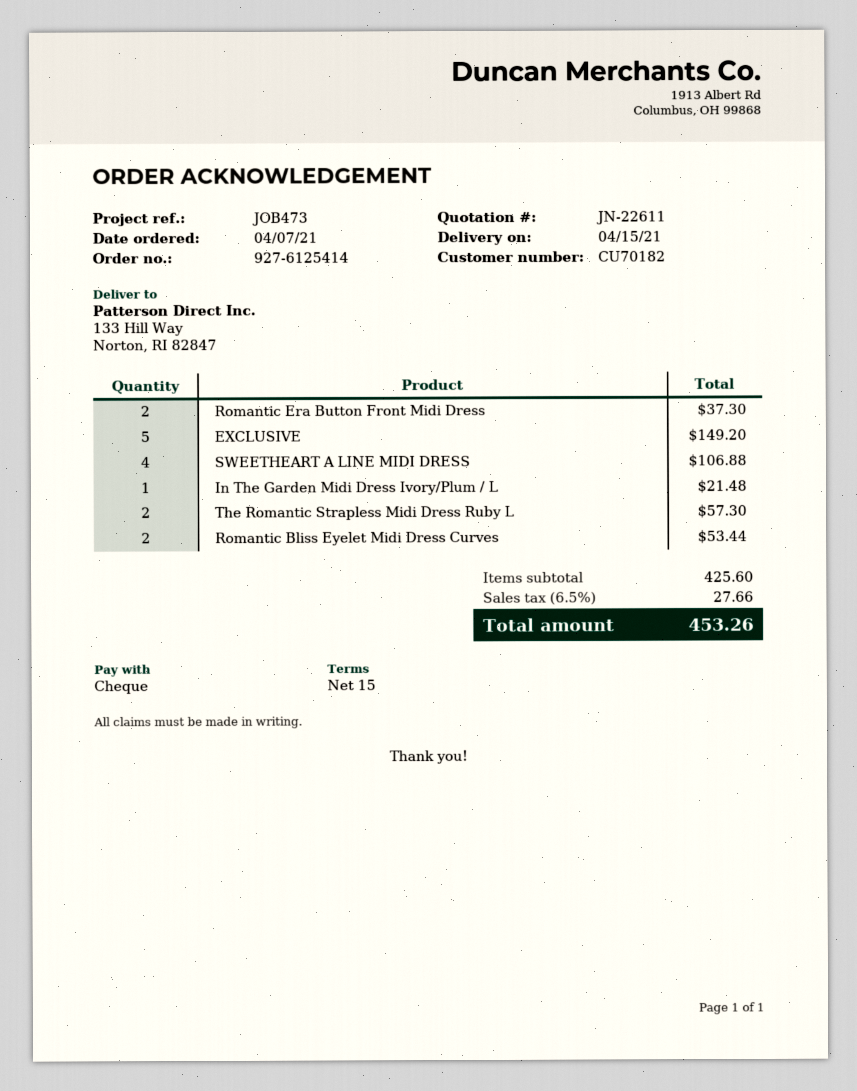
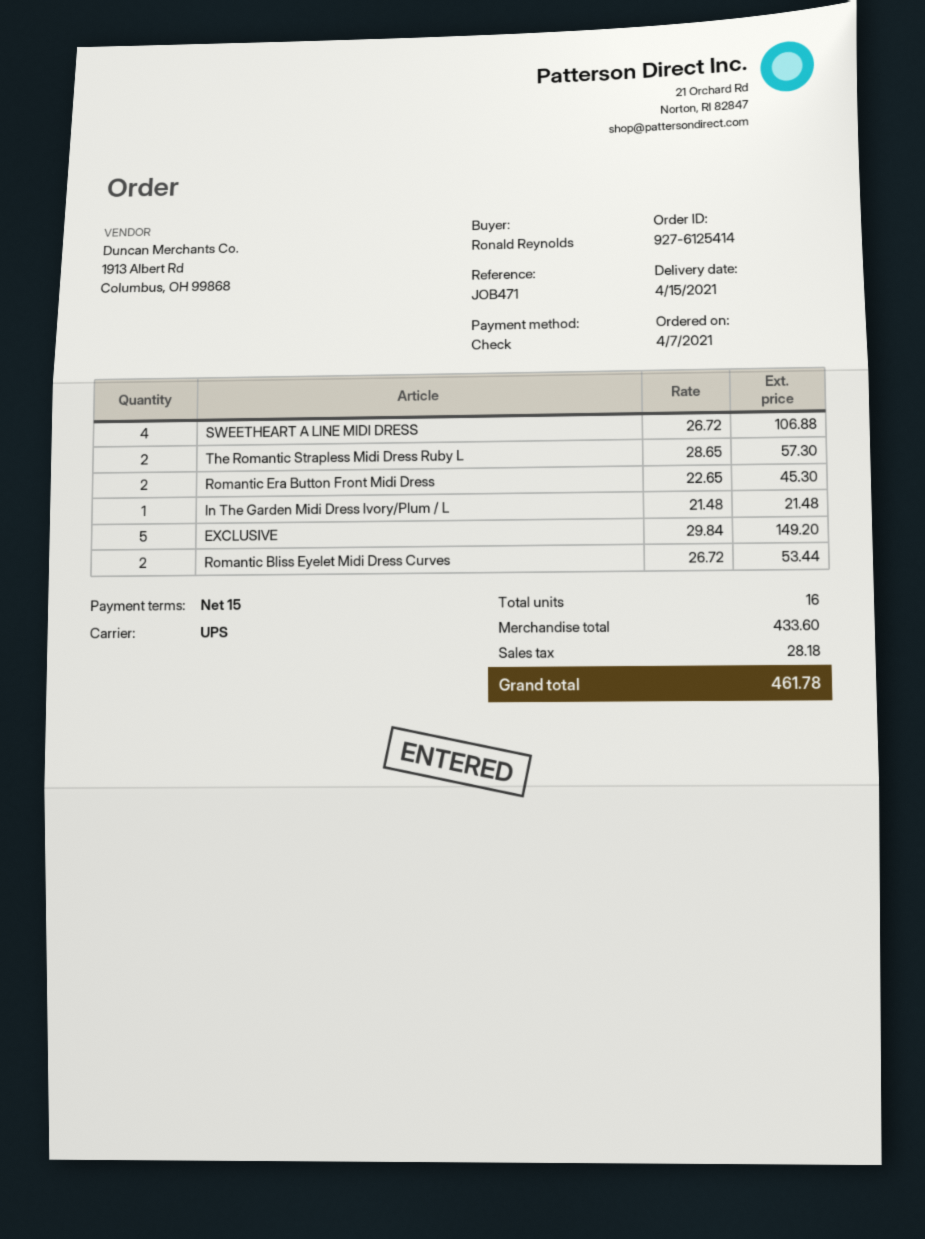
reference: JOB473 -> JOB471
Romantic Era Button Front Midi Dress: 2 for 37.30 -> 2 for 45.30
subtotal: 425.60 -> 433.60
tax: 27.66 -> 28.18
total: 453.26 -> 461.78

